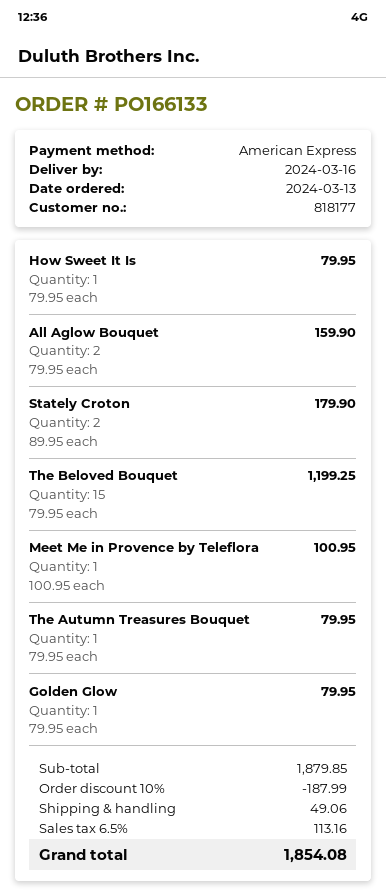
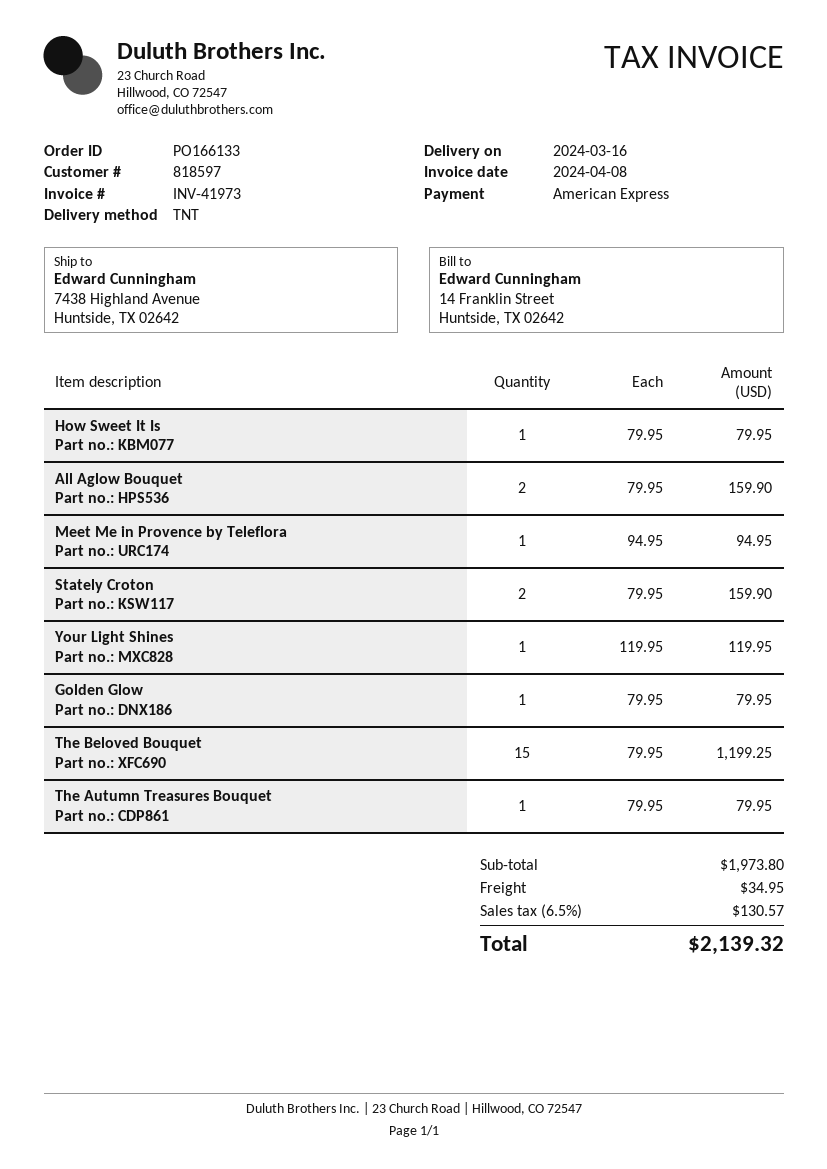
customer number: 818177 -> 818597
Stately Croton: 2 x 89.95 = 179.90 -> 2 x 79.95 = 159.90
Meet Me in Provence by Teleflora: 1 x 100.95 = 100.95 -> 1 x 94.95 = 94.95
Your Light Shines: none -> 1 x 119.95 = 119.95
subtotal: 1879.85 -> 1973.80
discount: 10% = 187.99 -> none
shipping: 49.06 -> 34.95
tax: 6.5% = 113.16 -> 6.5% = 130.57
total: 1854.08 -> 2139.32

